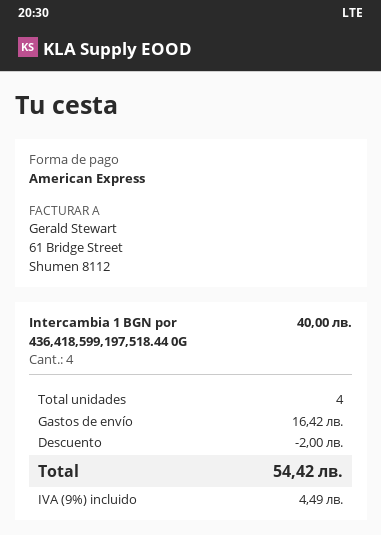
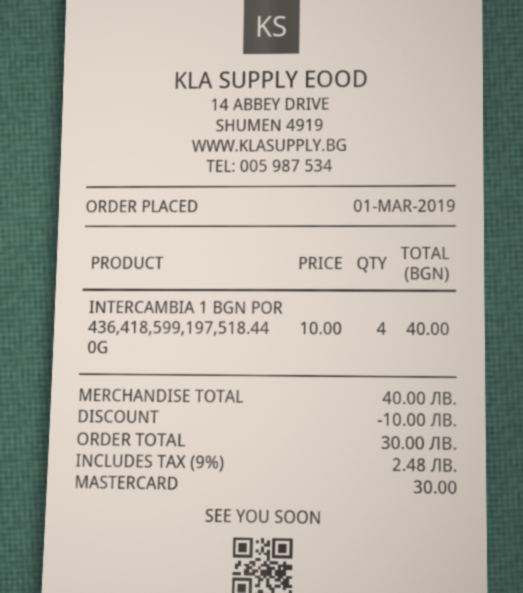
payment method: American Express -> Mastercard
discount: 2.00 -> 10.00
shipping: 16.42 -> none
tax: 9% = 4.49 -> 9% = 2.48
total: 54.42 -> 30.00

